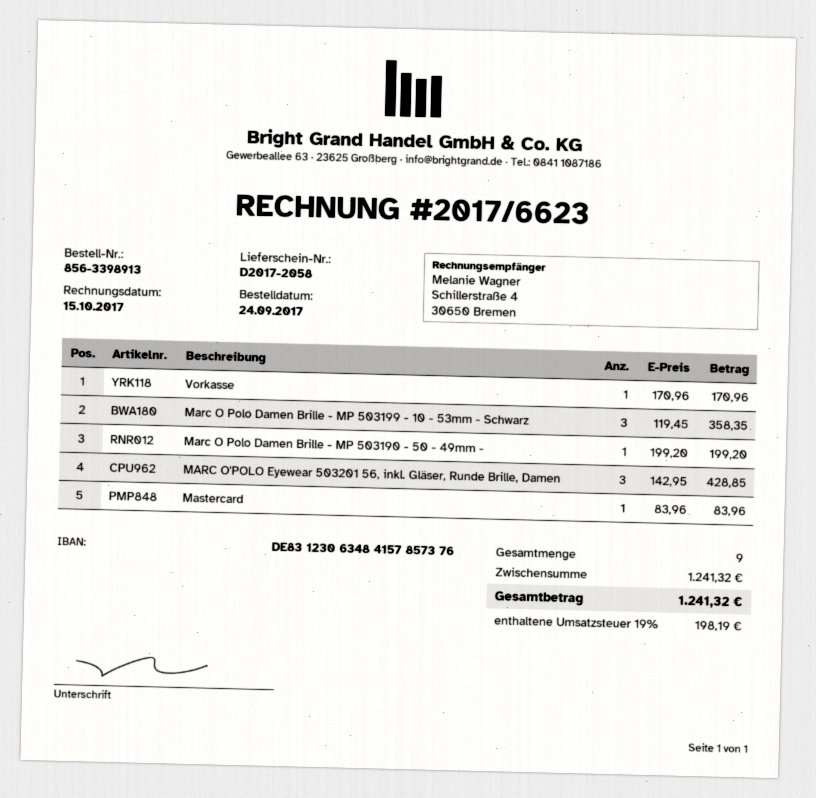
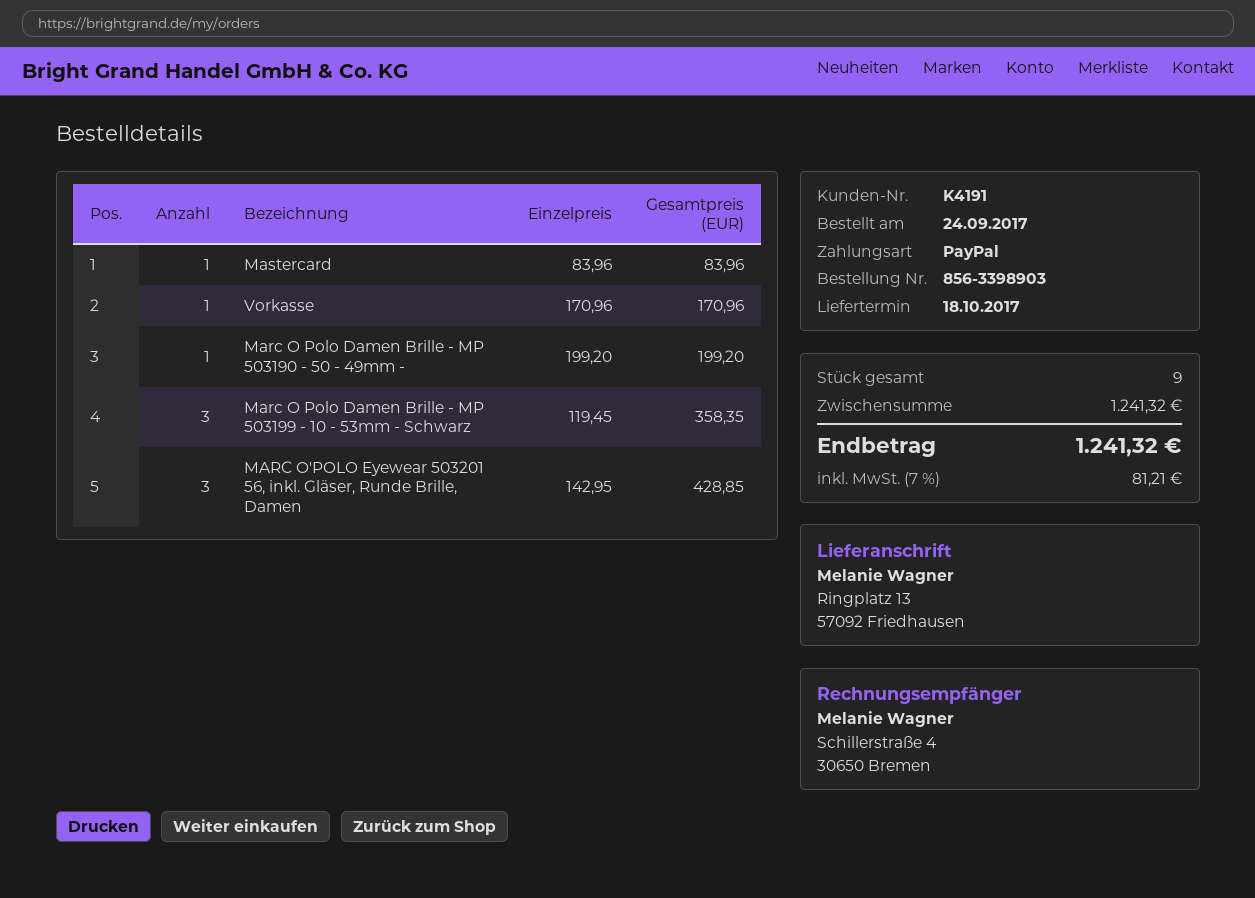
order number: 856-3398913 -> 856-3398903
tax: 19% = 198.19 -> 7% = 81.21

